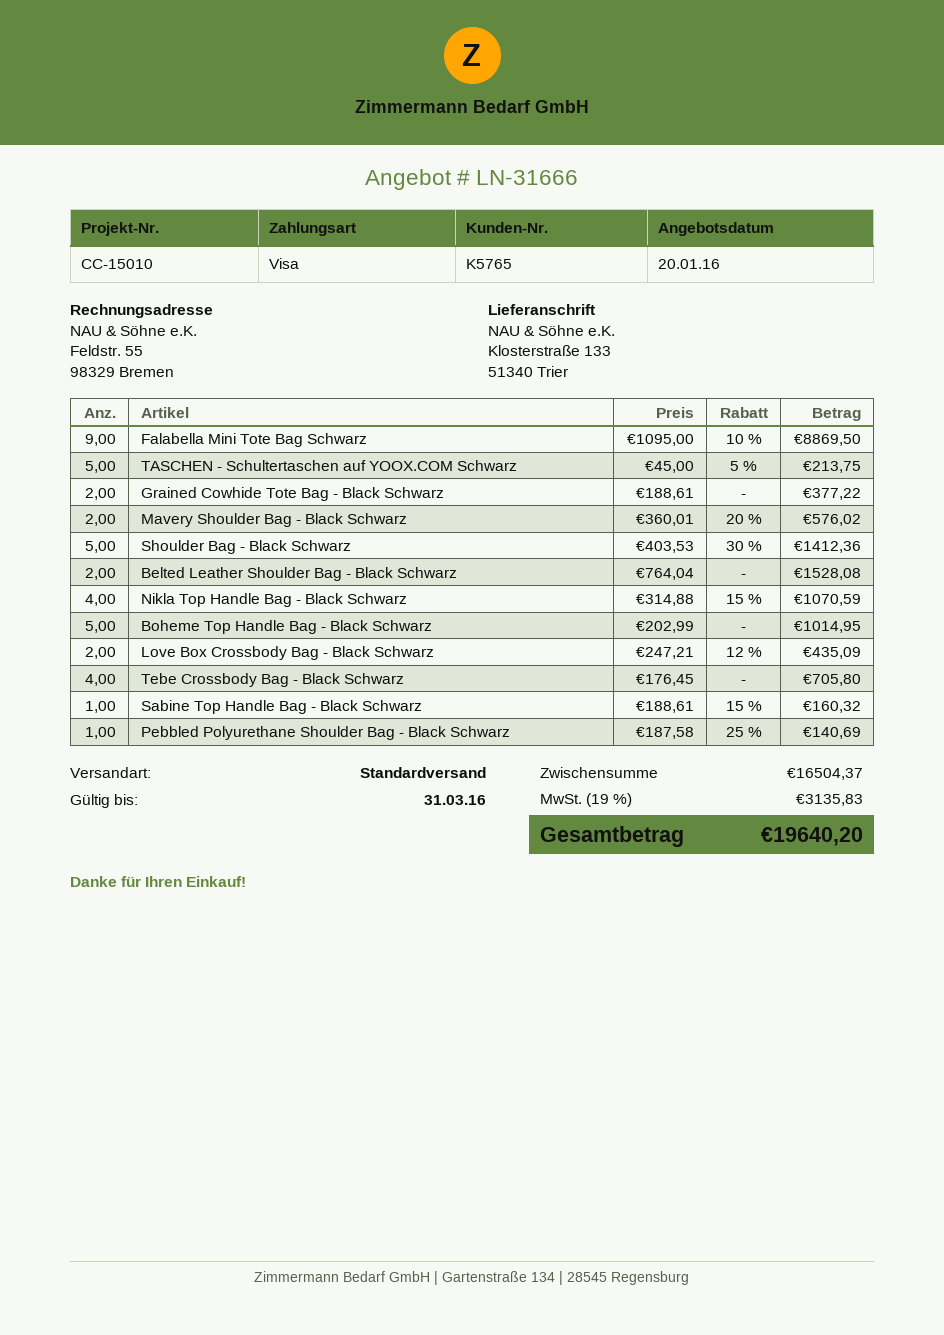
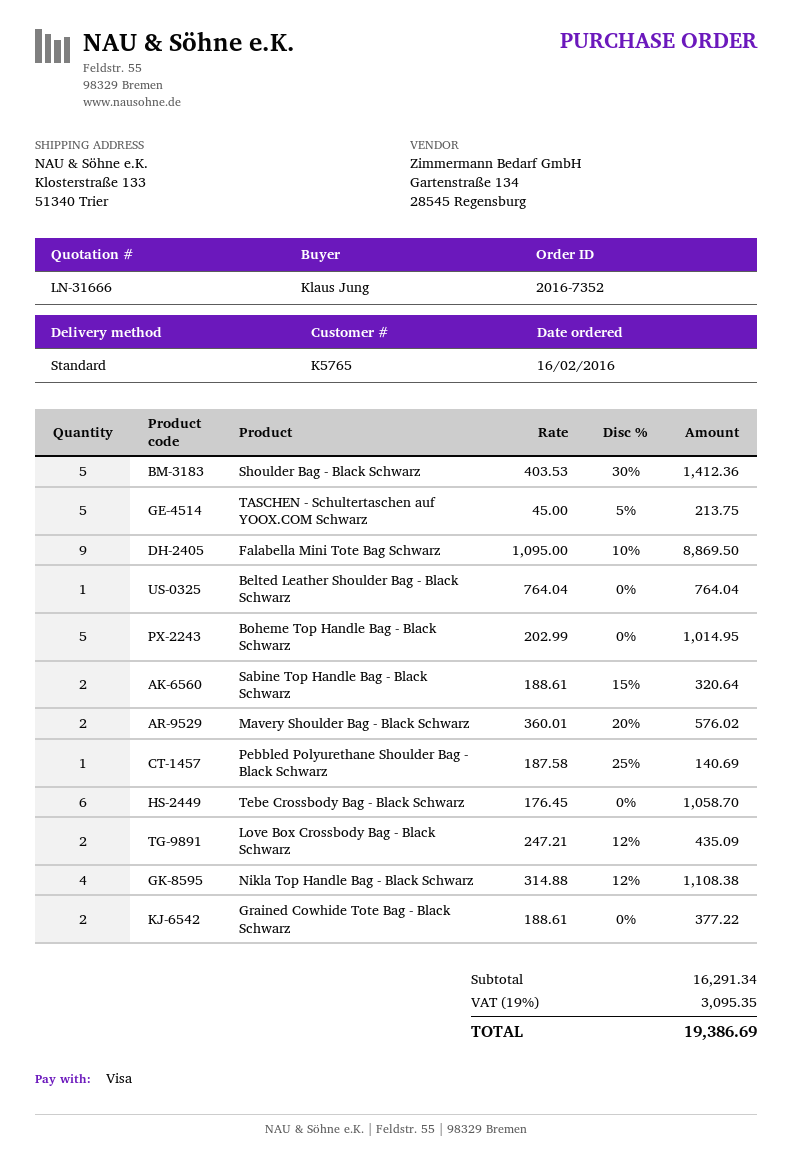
Belted Leather Shoulder Bag - Black Schwarz: 2 x 764.04 = 1528.08 -> 1 x 764.04 = 764.04
Nikla Top Handle Bag - Black Schwarz: 4 x 314.88 - 15% = 1070.59 -> 4 x 314.88 - 12% = 1108.38
Tebe Crossbody Bag - Black Schwarz: 4 x 176.45 = 705.80 -> 6 x 176.45 = 1058.70
Sabine Top Handle Bag - Black Schwarz: 1 x 188.61 - 15% = 160.32 -> 2 x 188.61 - 15% = 320.64
subtotal: 16504.37 -> 16291.34
tax: 19% = 3135.83 -> 19% = 3095.35
total: 19640.20 -> 19386.69

